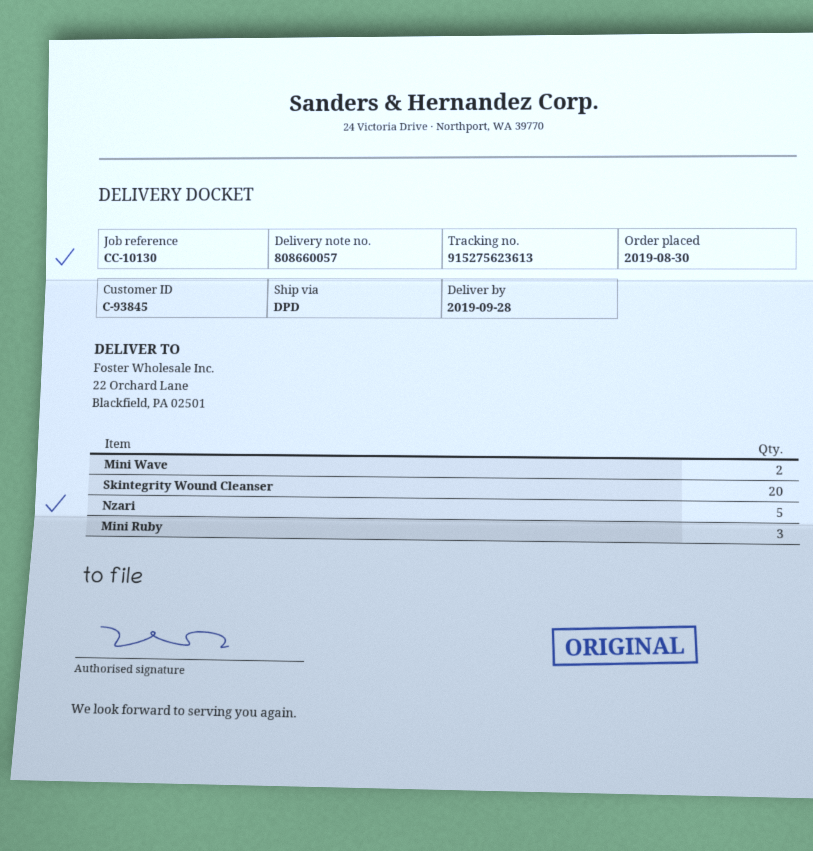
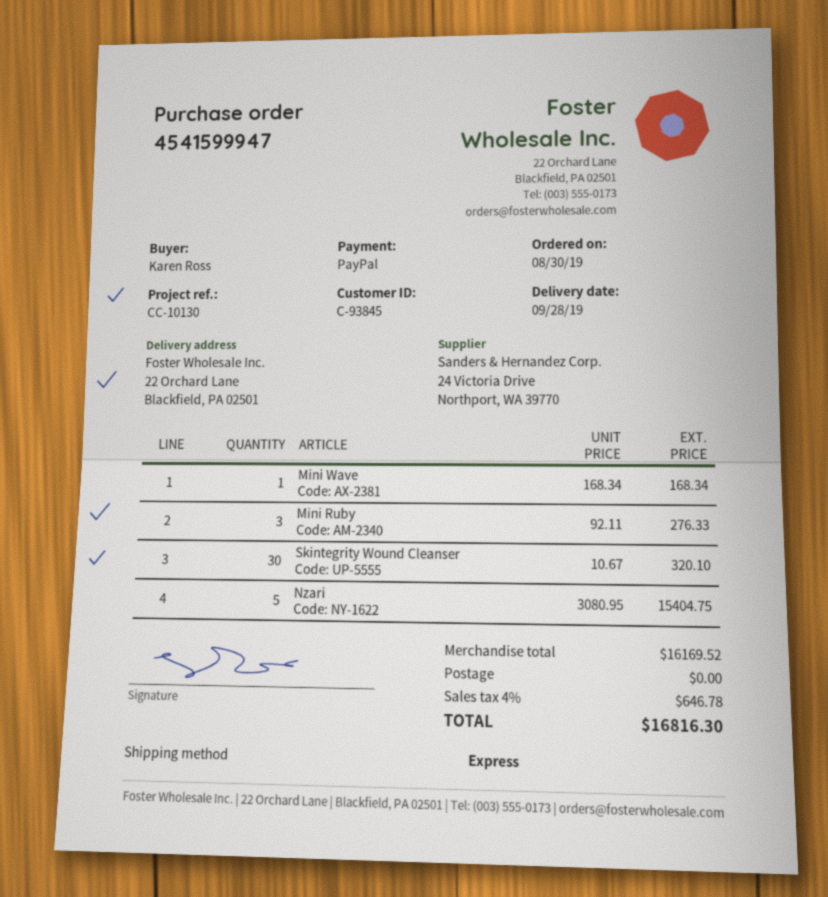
shipping method: DPD -> express
Mini Wave: 2 -> 1
Skintegrity Wound Cleanser: 20 -> 30

